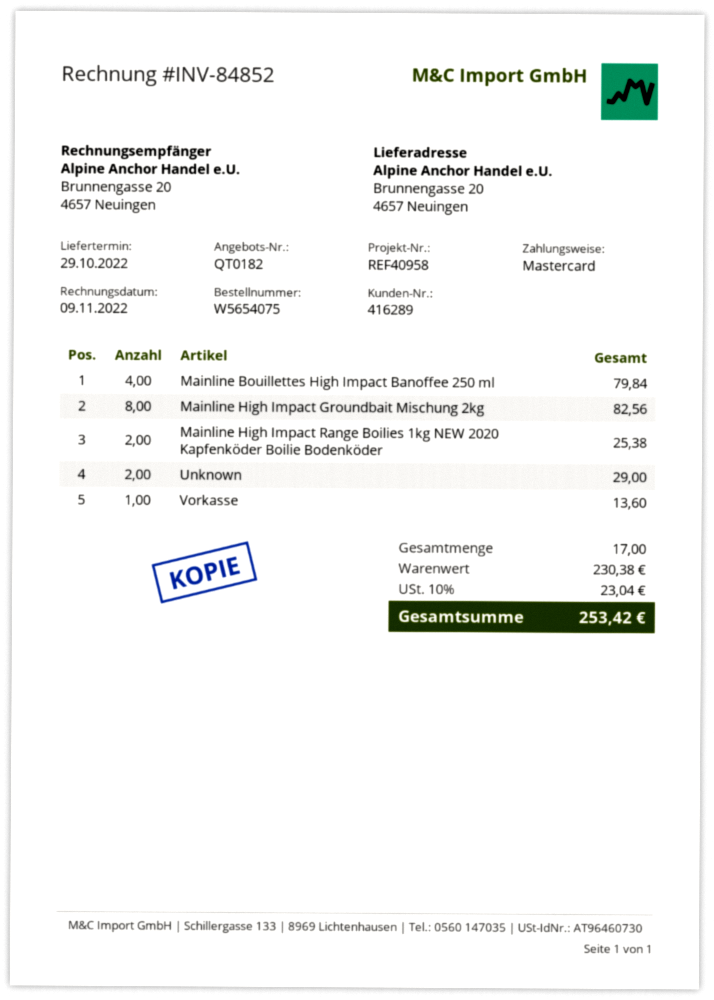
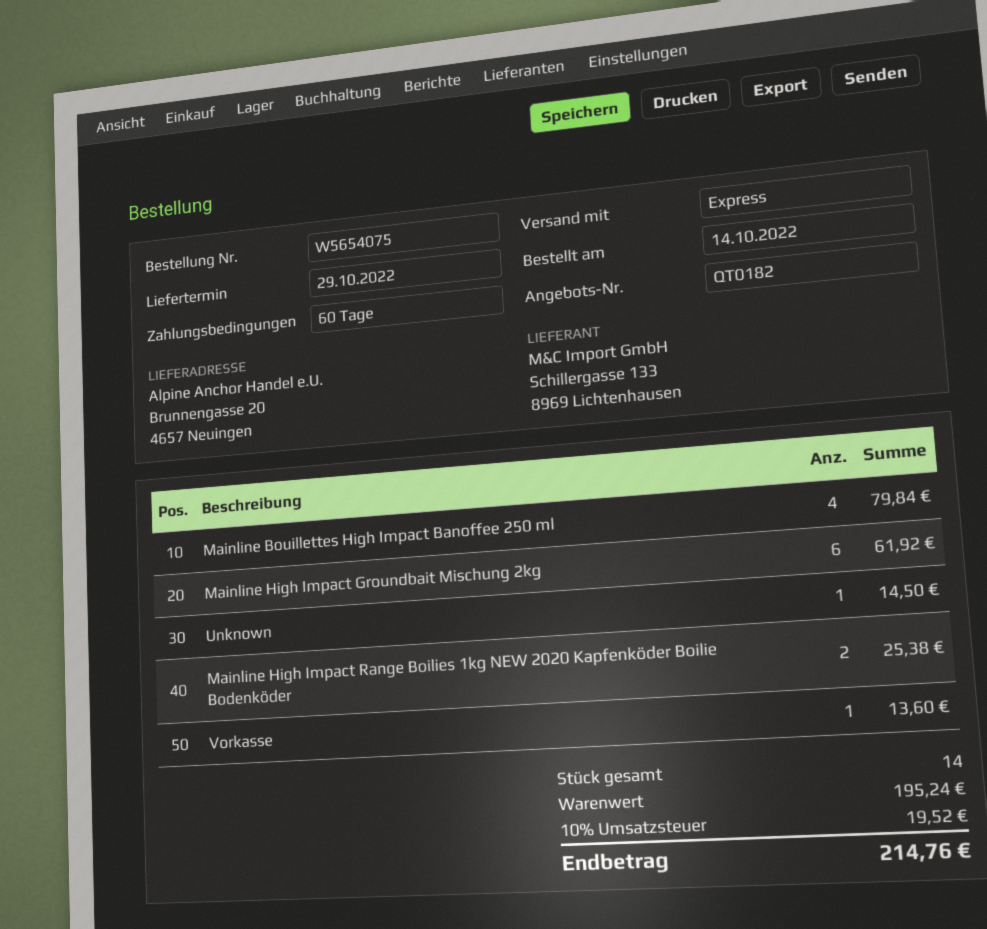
Mainline High Impact Groundbait Mischung 2kg: 8 for 82.56 -> 6 for 61.92
Unknown: 2 for 29.00 -> 1 for 14.50
total quantity: 17 -> 14
subtotal: 230.38 -> 195.24
tax: 10% = 23.04 -> 10% = 19.52
total: 253.42 -> 214.76

